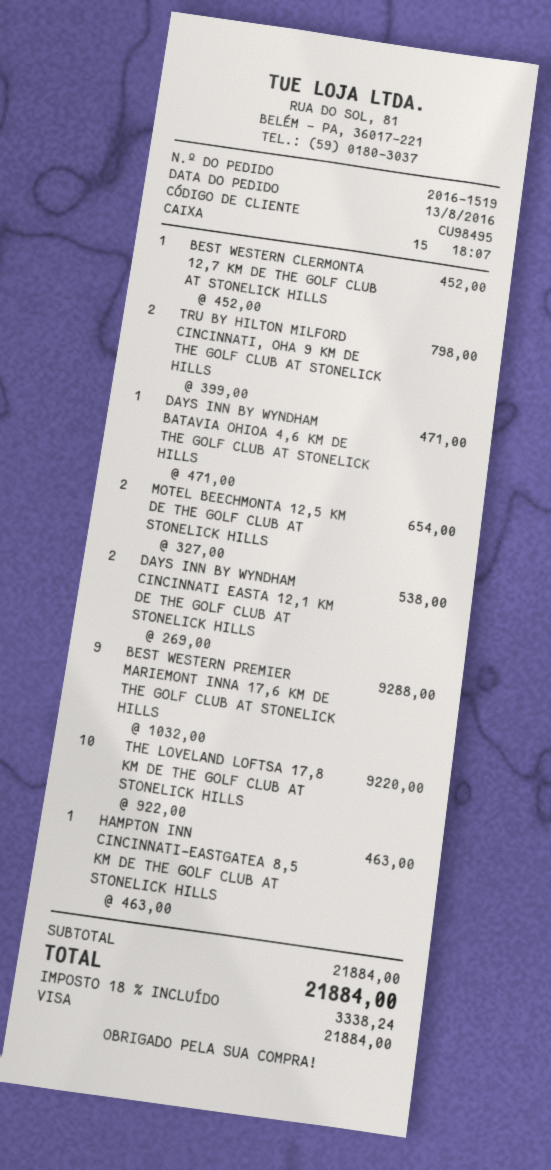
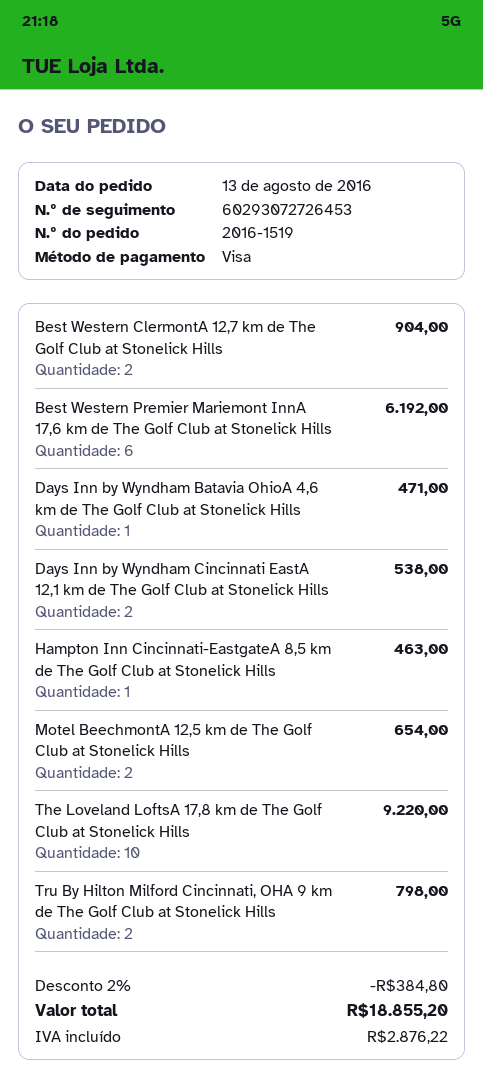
BEST WESTERN CLERMONTA 12,7 KM DE THE GOLF CLUB AT STONELICK HILLS: 1 for 452.00 -> 2 for 904.00
BEST WESTERN PREMIER MARIEMONT INNA 17,6 KM DE THE GOLF CLUB AT STONELICK HILLS: 9 for 9288.00 -> 6 for 6192.00
discount: none -> 2% = 384.80
tax: 3338.24 -> 2876.22
total: 21884.00 -> 18855.20

